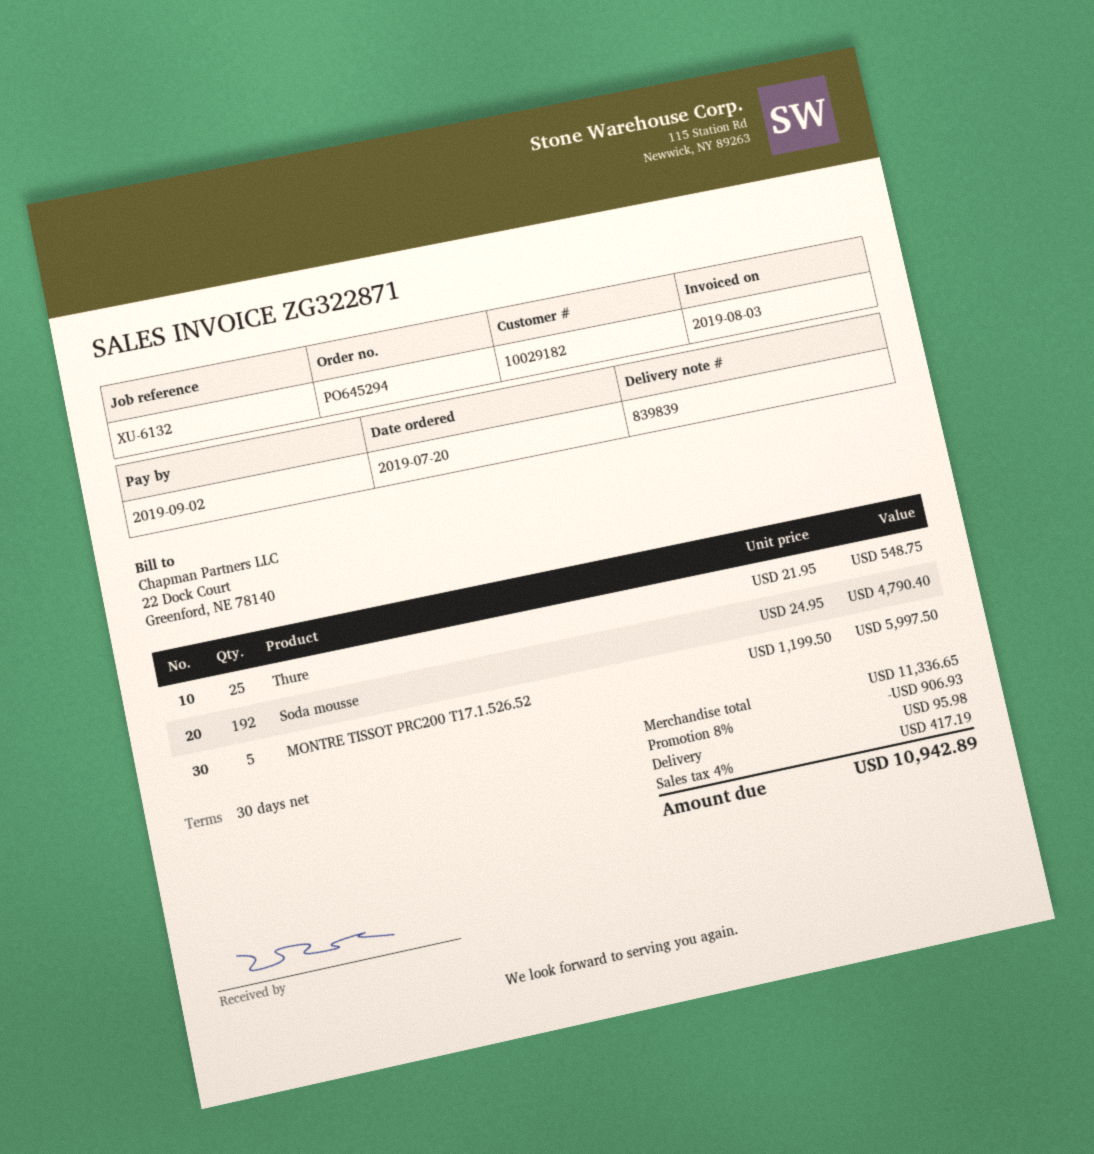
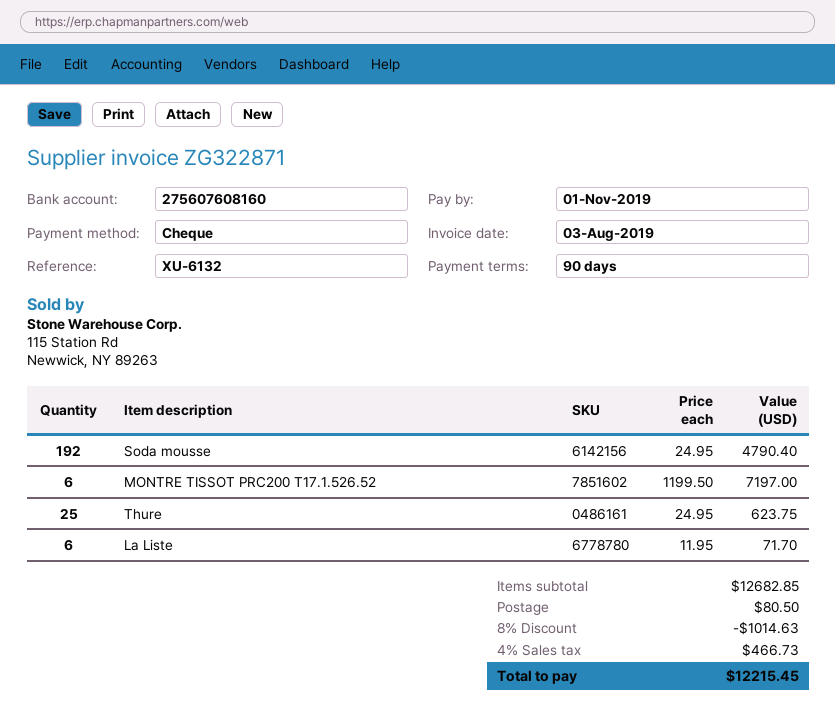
payment terms: 30 days -> 90 days
due date: 2019-09-02 -> 2019-11-01
Thure: 25 x 21.95 = 548.75 -> 25 x 24.95 = 623.75
MONTRE TISSOT PRC200 T17.1.526.52: 5 x 1199.50 = 5997.50 -> 6 x 1199.50 = 7197.00
La Liste: none -> 6 x 11.95 = 71.70
subtotal: 11336.65 -> 12682.85
discount: 8% = 906.93 -> 8% = 1014.63
shipping: 95.98 -> 80.50
tax: 4% = 417.19 -> 4% = 466.73
total: 10942.89 -> 12215.45

